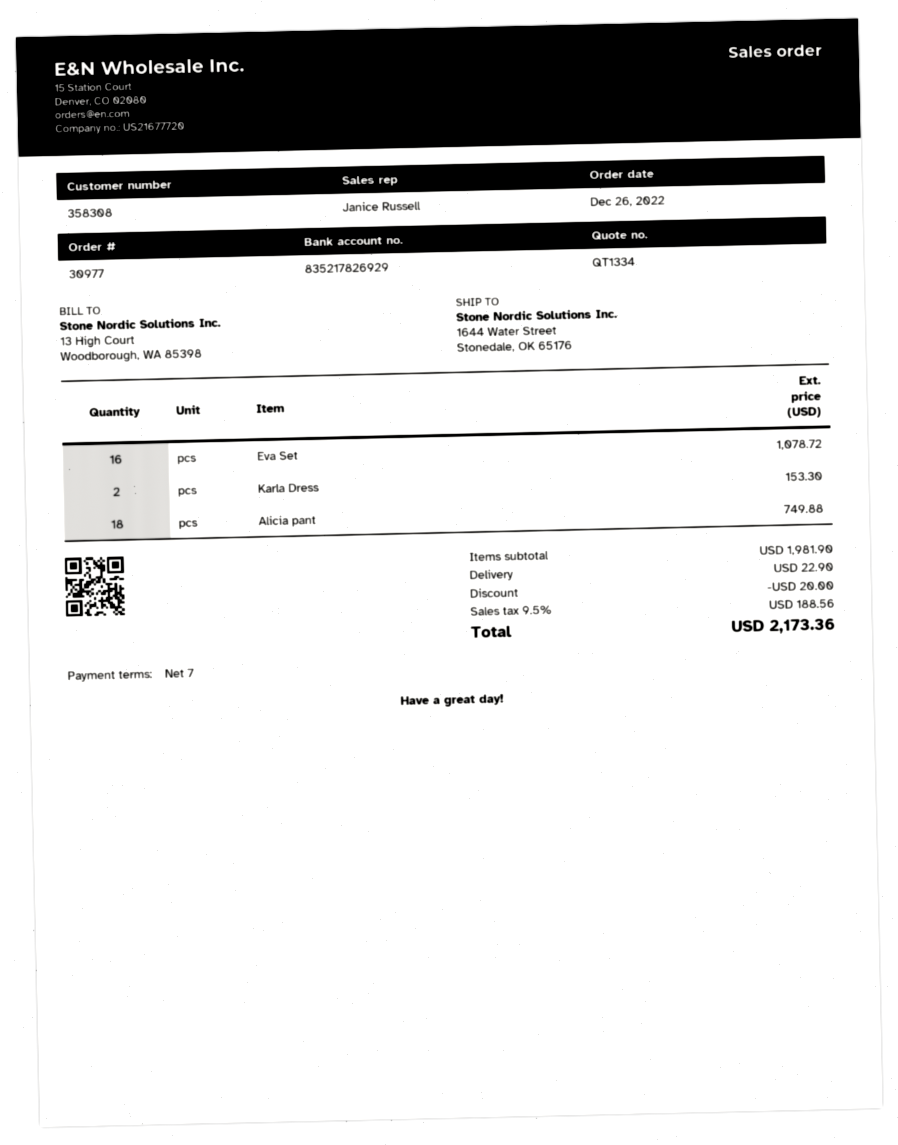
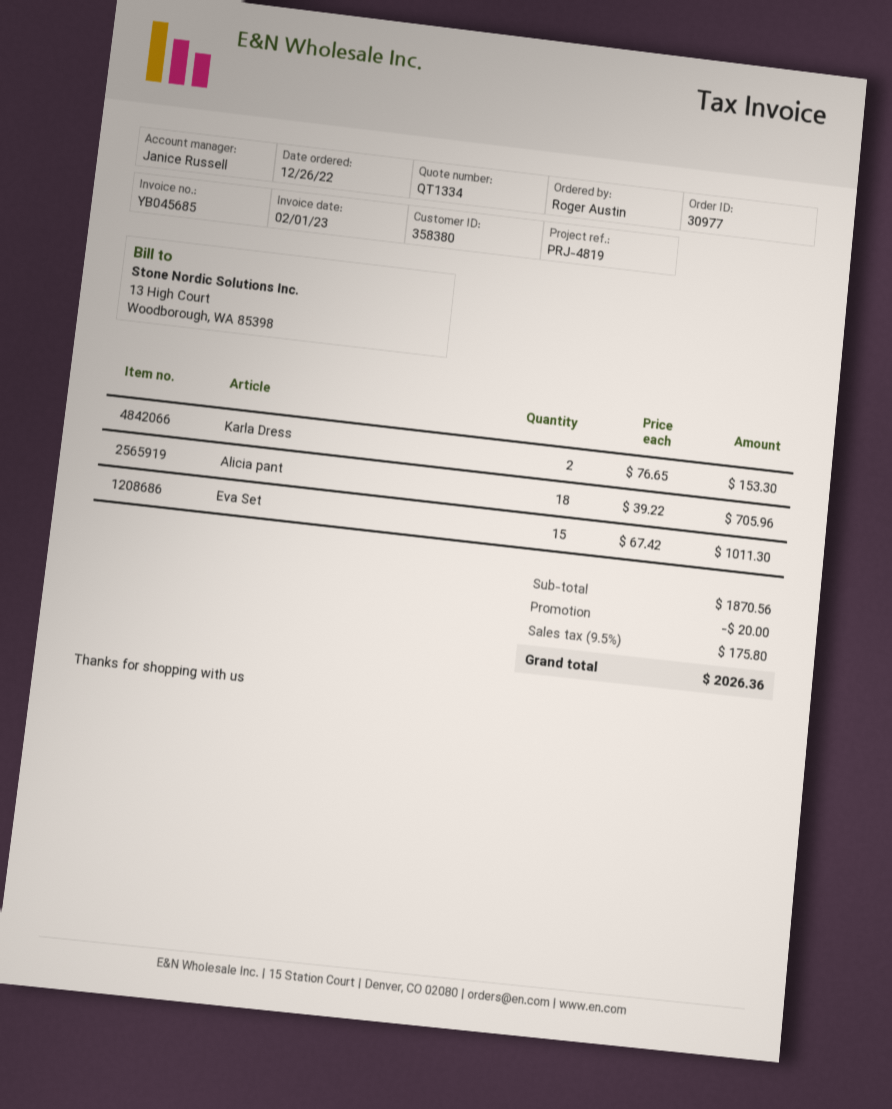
customer number: 358308 -> 358380
Eva Set: 16 for 1078.72 -> 15 for 1011.30
Alicia pant: 18 for 749.88 -> 18 for 705.96
subtotal: 1981.90 -> 1870.56
shipping: 22.90 -> none
tax: 9.5% = 188.56 -> 9.5% = 175.80
total: 2173.36 -> 2026.36

